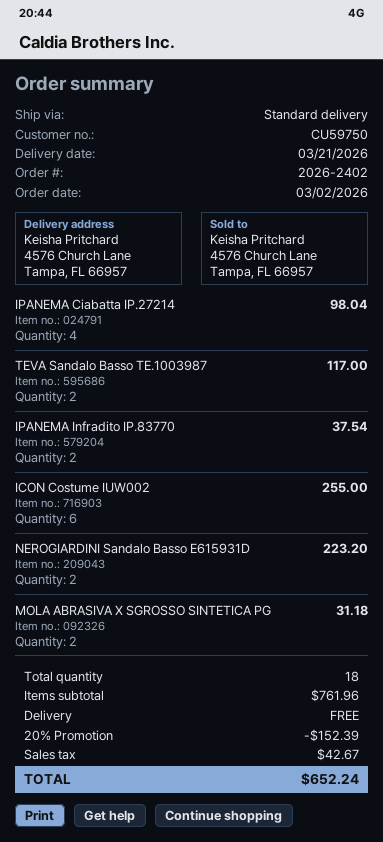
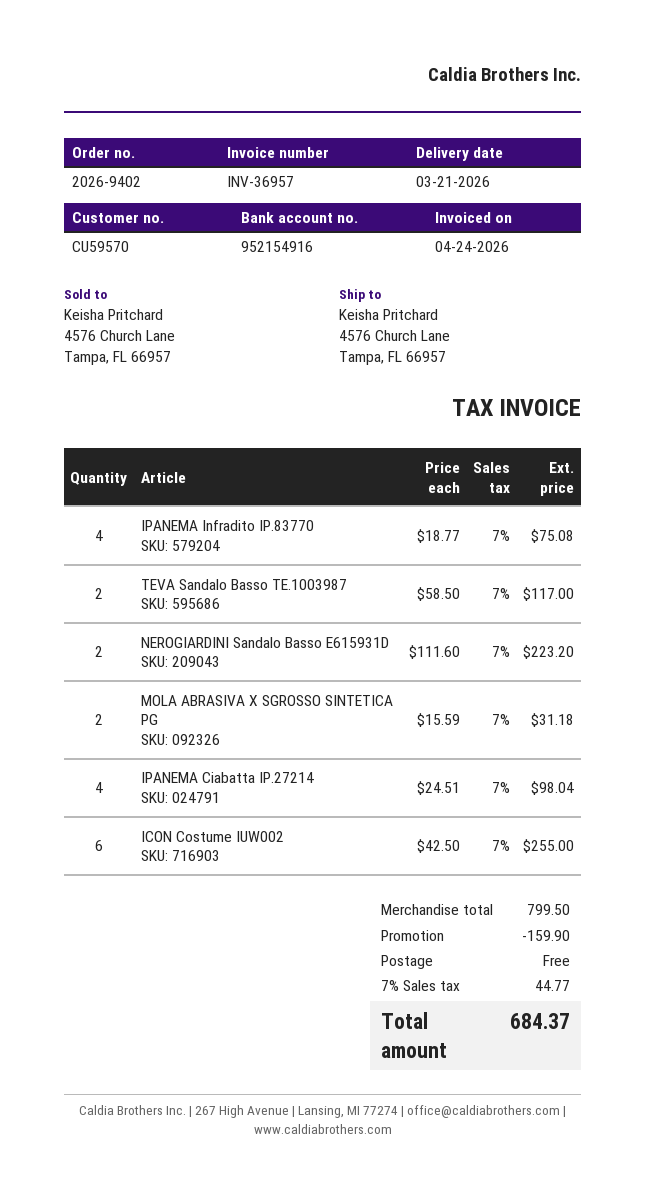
order number: 2026-2402 -> 2026-9402
customer number: CU59750 -> CU59570
IPANEMA Infradito IP.83770: 2 for 37.54 -> 4 for 75.08
subtotal: 761.96 -> 799.50
discount: 152.39 -> 159.90
tax: 42.67 -> 44.77
total: 652.24 -> 684.37

